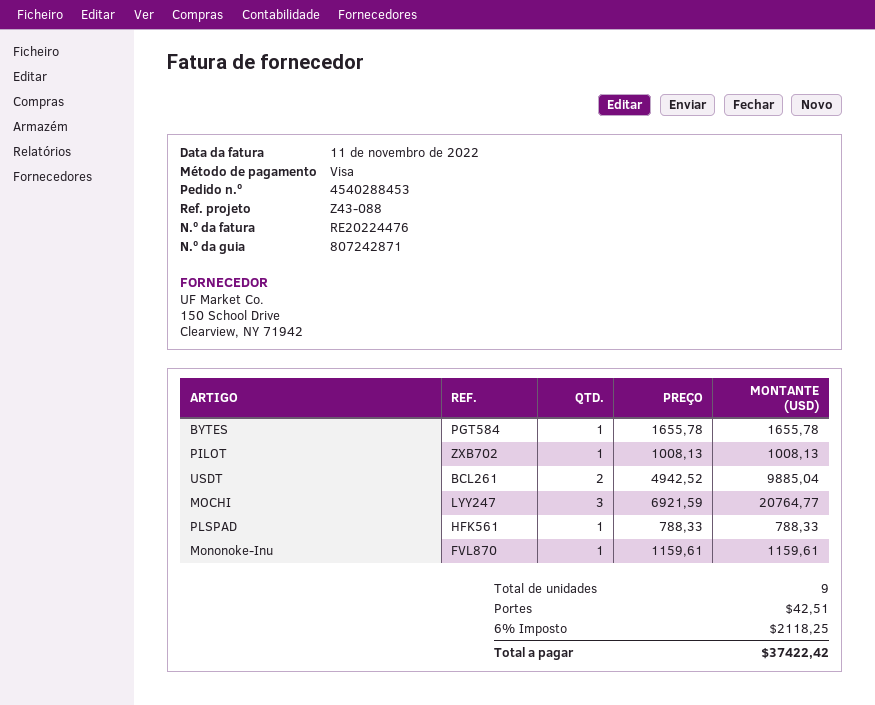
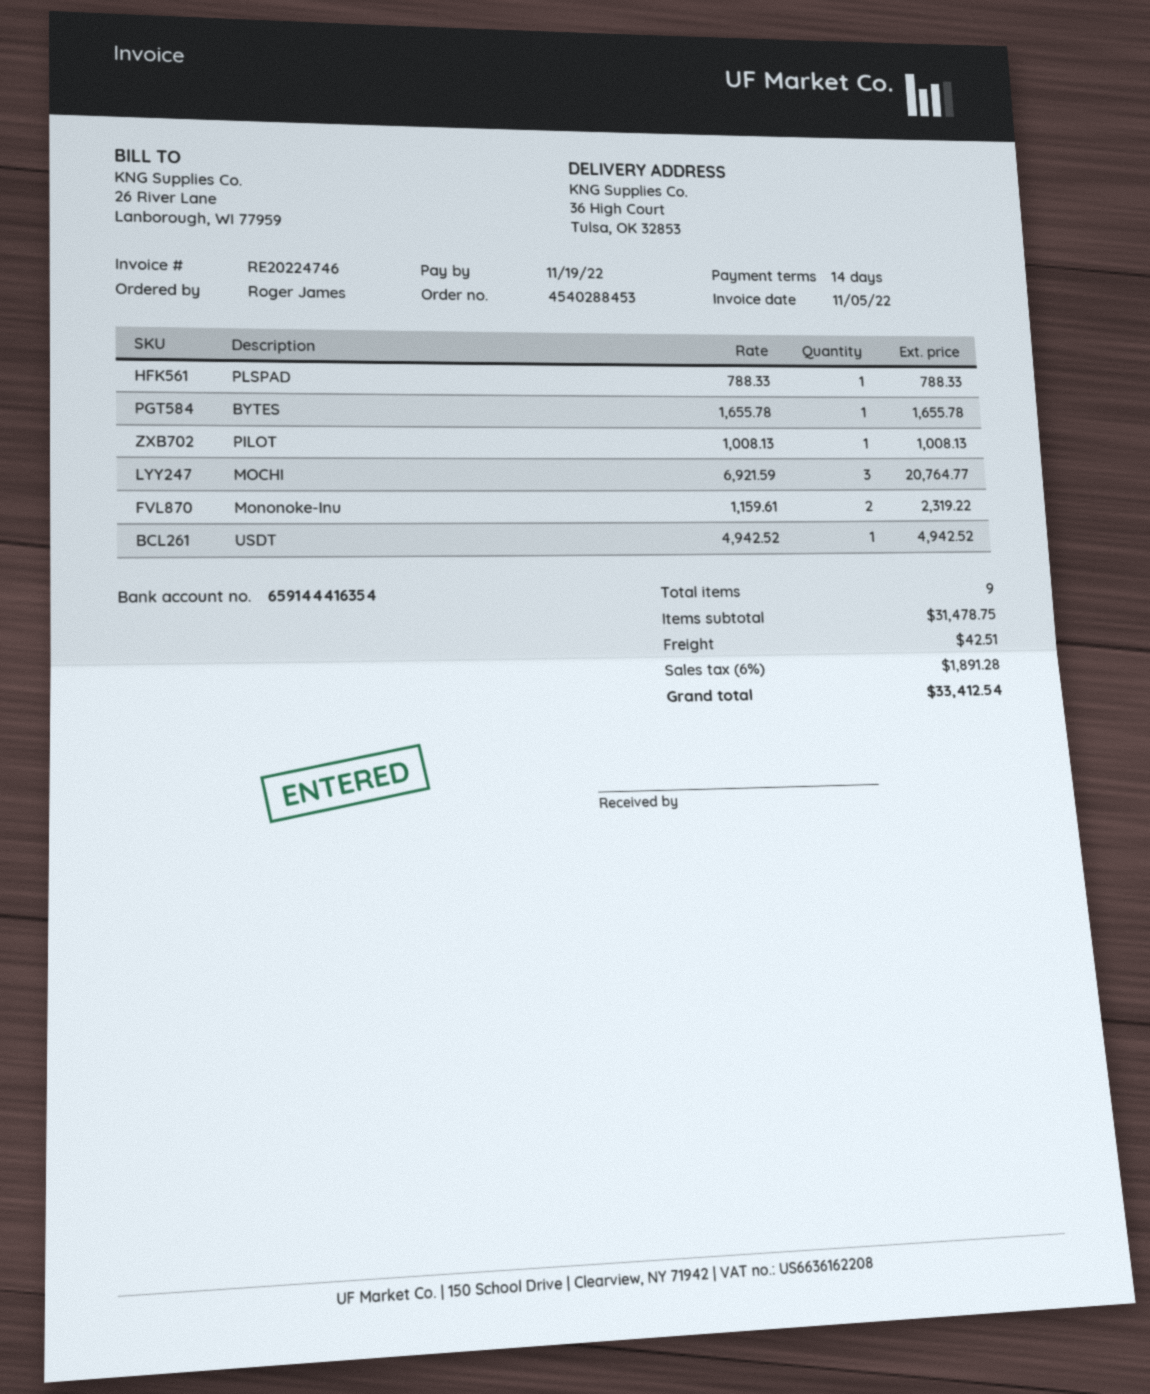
invoice number: RE20224476 -> RE20224746
invoice date: 2022-11-11 -> 2022-11-05
USDT: 2 x 4942.52 = 9885.04 -> 1 x 4942.52 = 4942.52
Mononoke-Inu: 1 x 1159.61 = 1159.61 -> 2 x 1159.61 = 2319.22
tax: 6% = 2118.25 -> 6% = 1891.28
total: 37422.42 -> 33412.54

